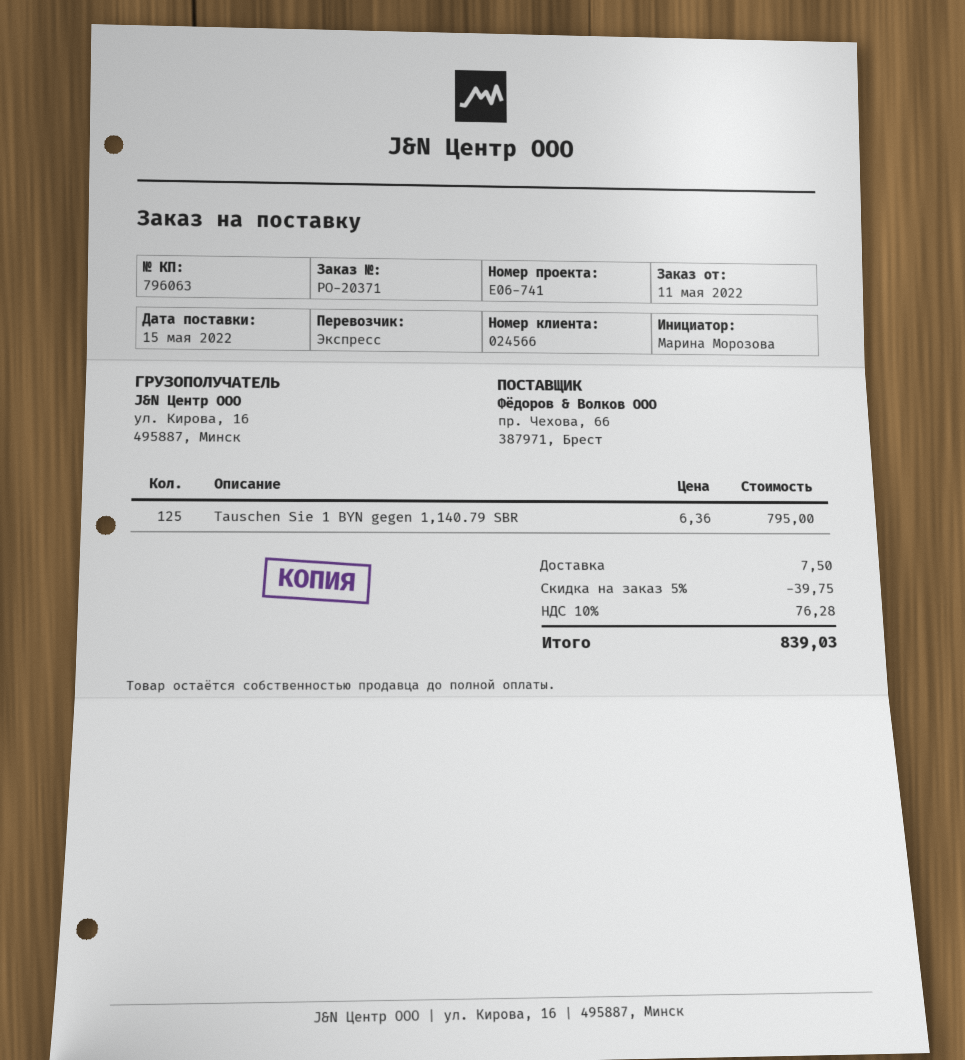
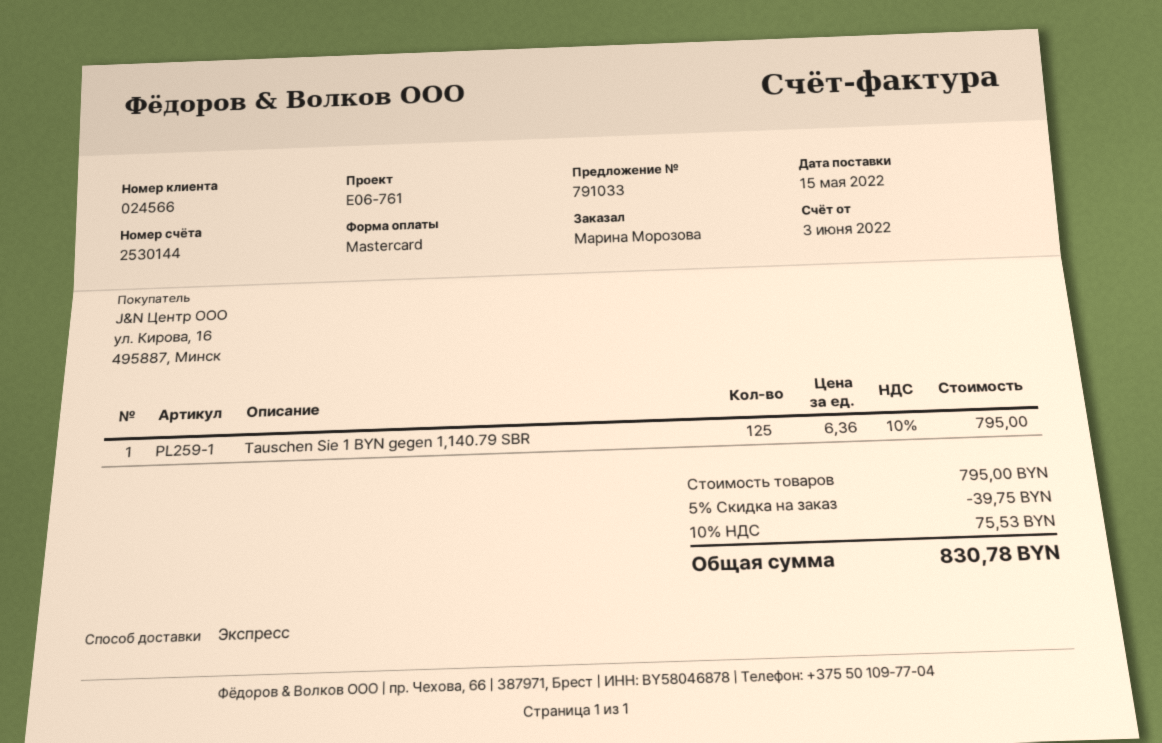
quote number: 796063 -> 791033
reference: E06-741 -> E06-761
shipping: 7.50 -> none
tax: 10% = 76.28 -> 10% = 75.53
total: 839.03 -> 830.78

